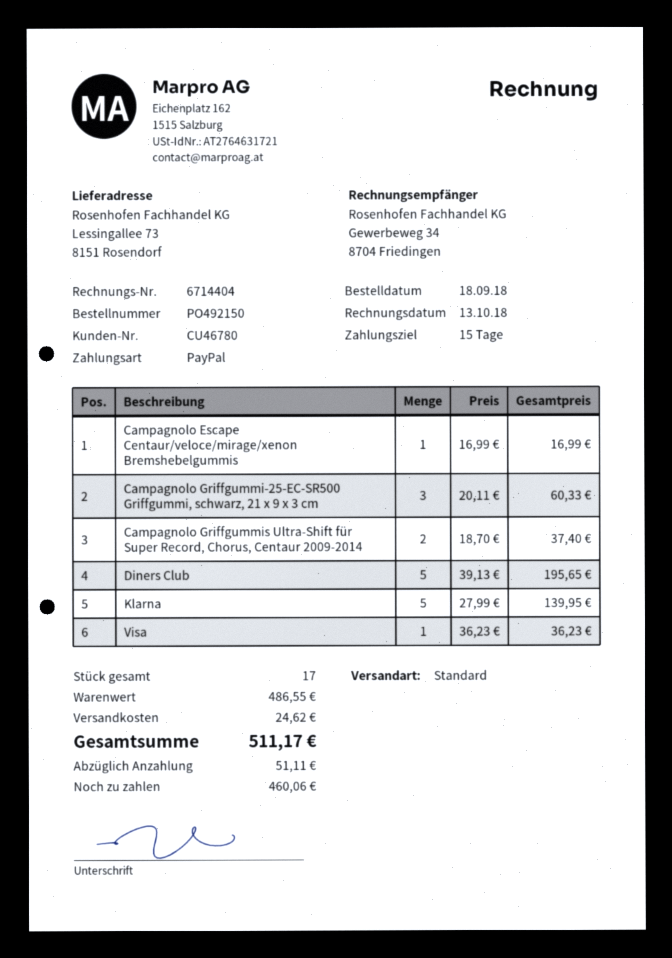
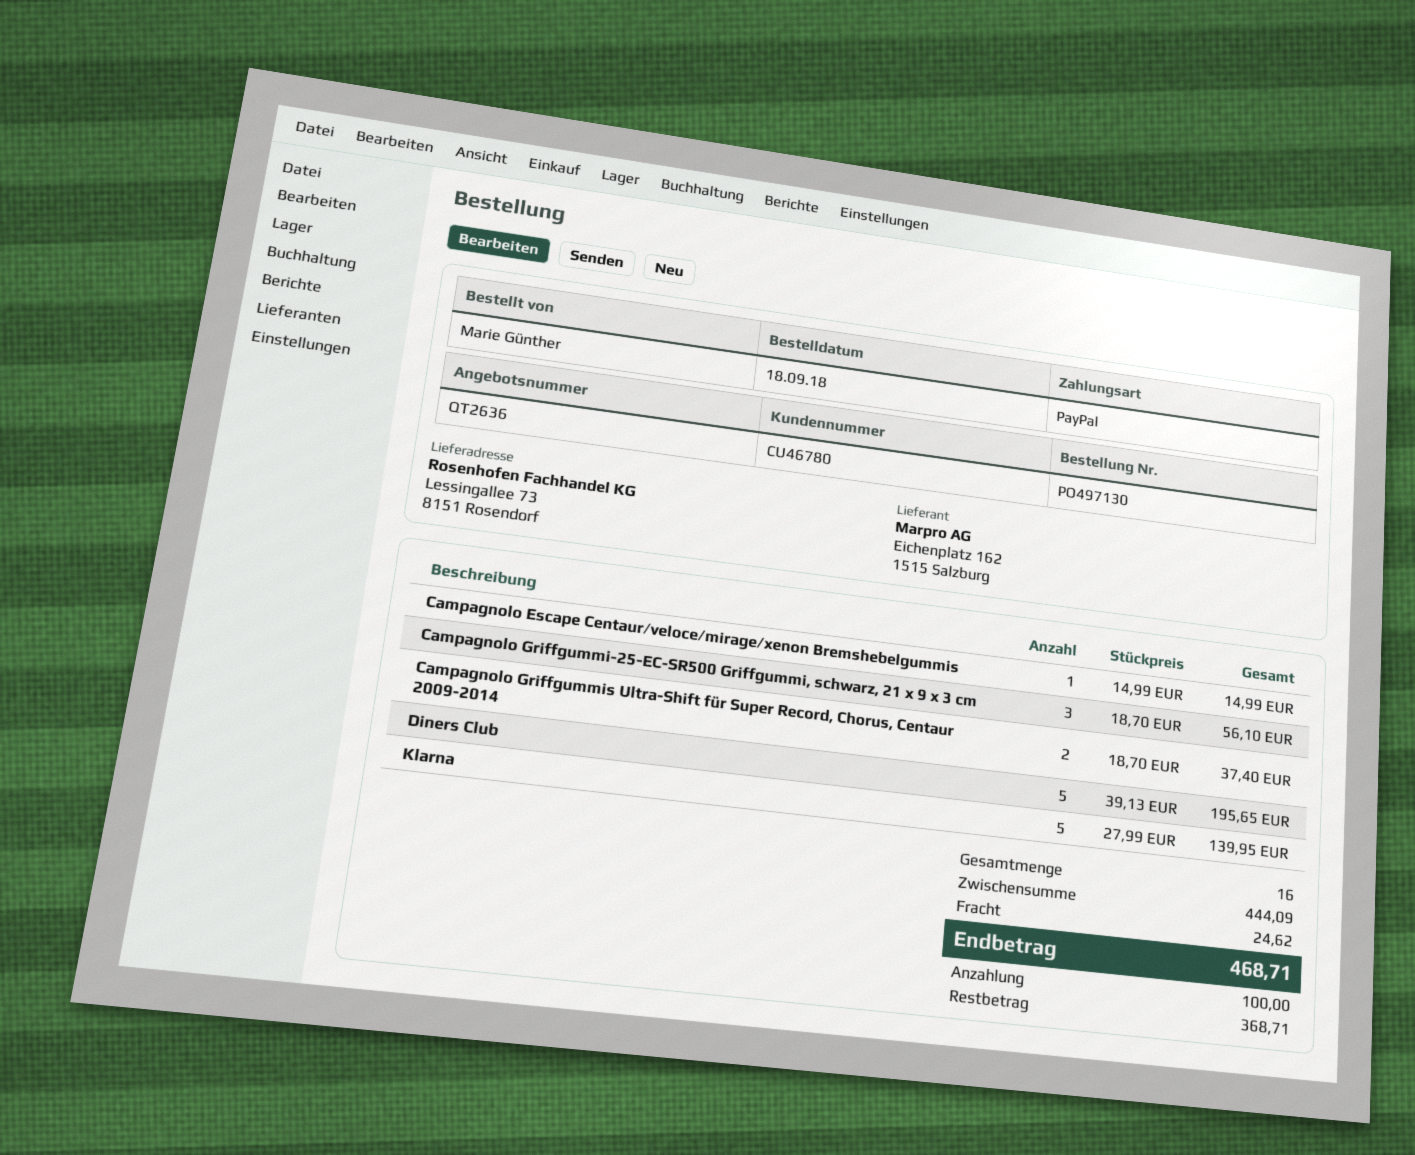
order number: PO492150 -> PO497130
Campagnolo Escape Centaur/veloce/mirage/xenon Bremshebelgummis: 1 x 16.99 = 16.99 -> 1 x 14.99 = 14.99
Campagnolo Griffgummi-25-EC-SR500 Griffgummi, schwarz, 21 x 9 x 3 cm: 3 x 20.11 = 60.33 -> 3 x 18.70 = 56.10
Visa: 1 x 36.23 = 36.23 -> none
total quantity: 17 -> 16
subtotal: 486.55 -> 444.09
total: 511.17 -> 468.71
deposit: 51.11 -> 100.00
balance: 460.06 -> 368.71

